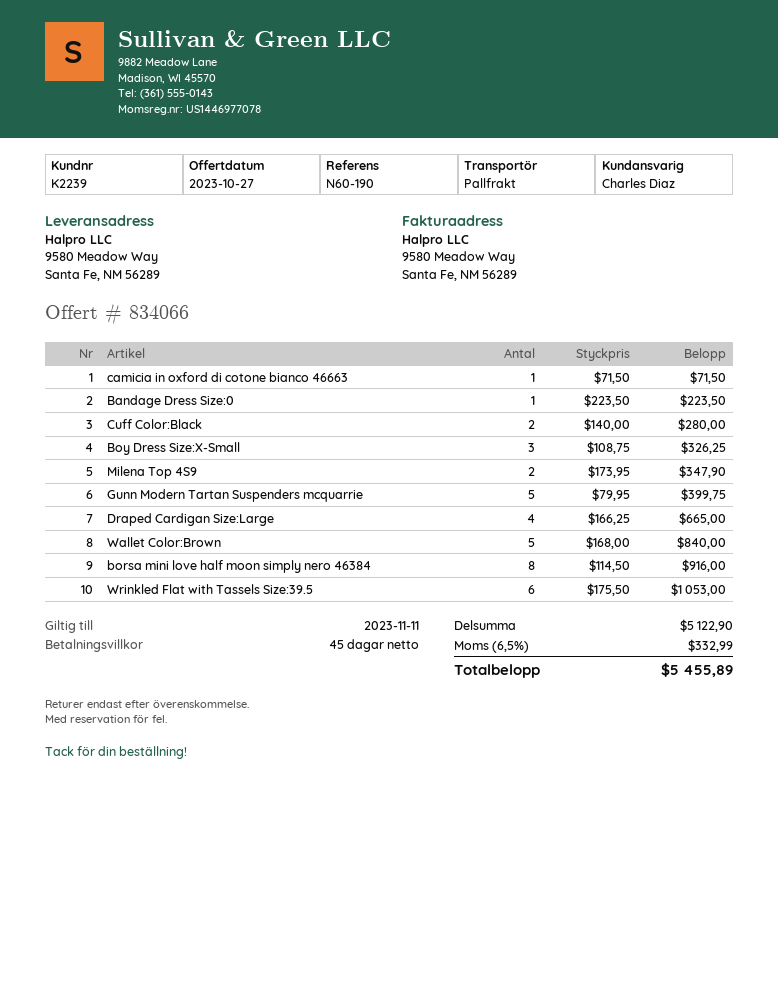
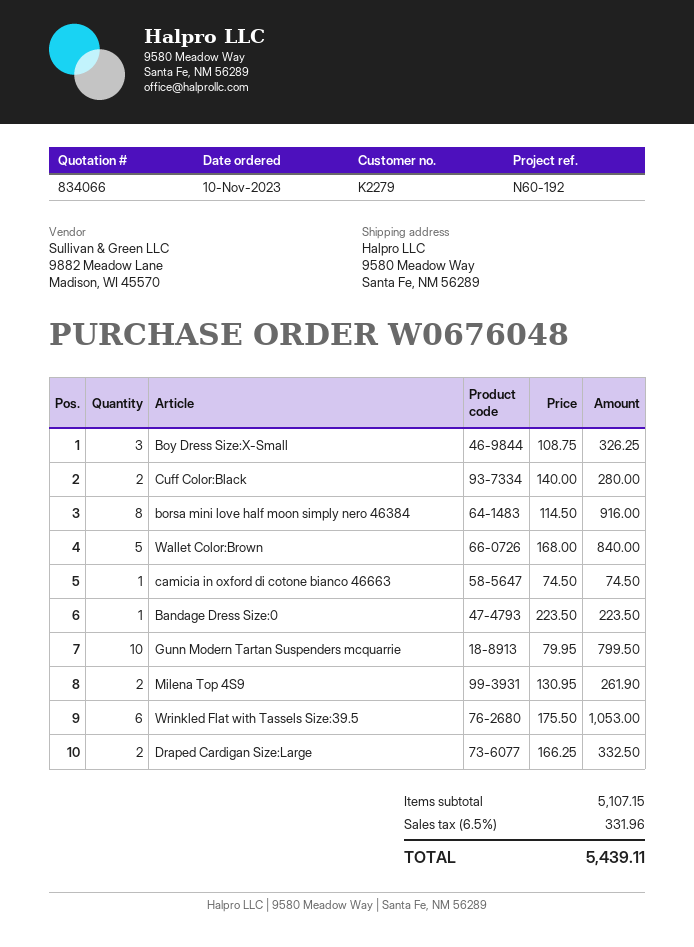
customer number: K2239 -> K2279
reference: N60-190 -> N60-192
camicia in oxford di cotone bianco 46663: 1 x 71.50 = 71.50 -> 1 x 74.50 = 74.50
Milena Top 4S9: 2 x 173.95 = 347.90 -> 2 x 130.95 = 261.90
Gunn Modern Tartan Suspenders mcquarrie: 5 x 79.95 = 399.75 -> 10 x 79.95 = 799.50
Draped Cardigan Size:Large: 4 x 166.25 = 665.00 -> 2 x 166.25 = 332.50
subtotal: 5122.90 -> 5107.15
tax: 6.5% = 332.99 -> 6.5% = 331.96
total: 5455.89 -> 5439.11

